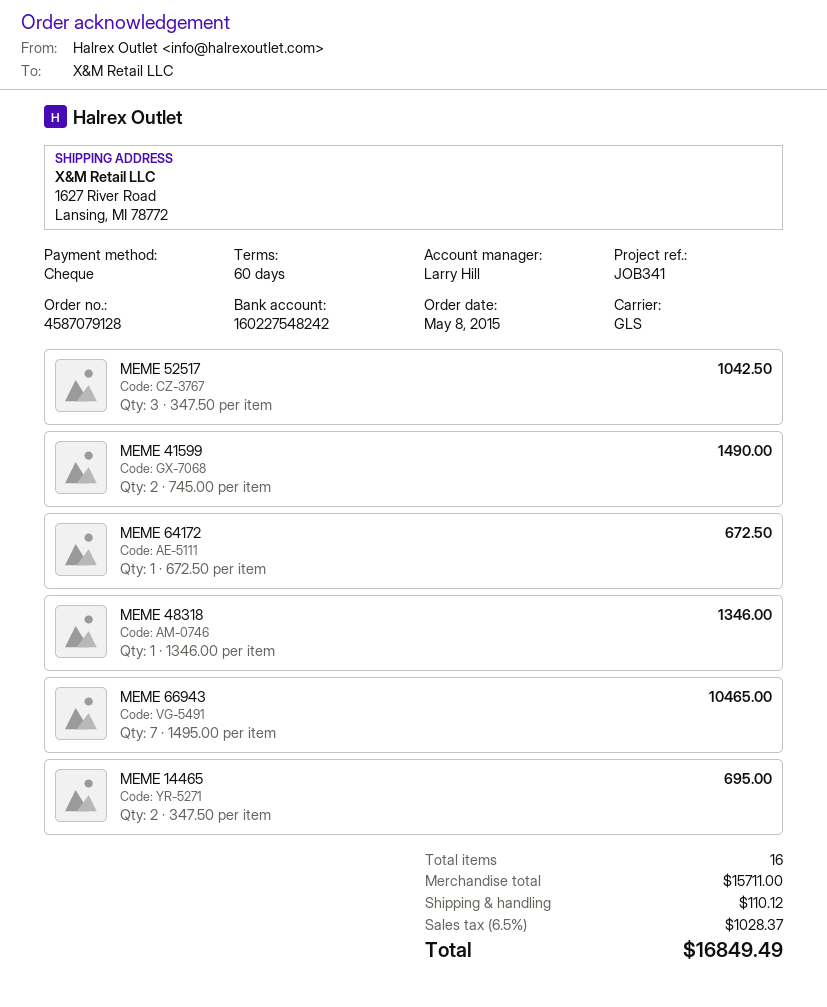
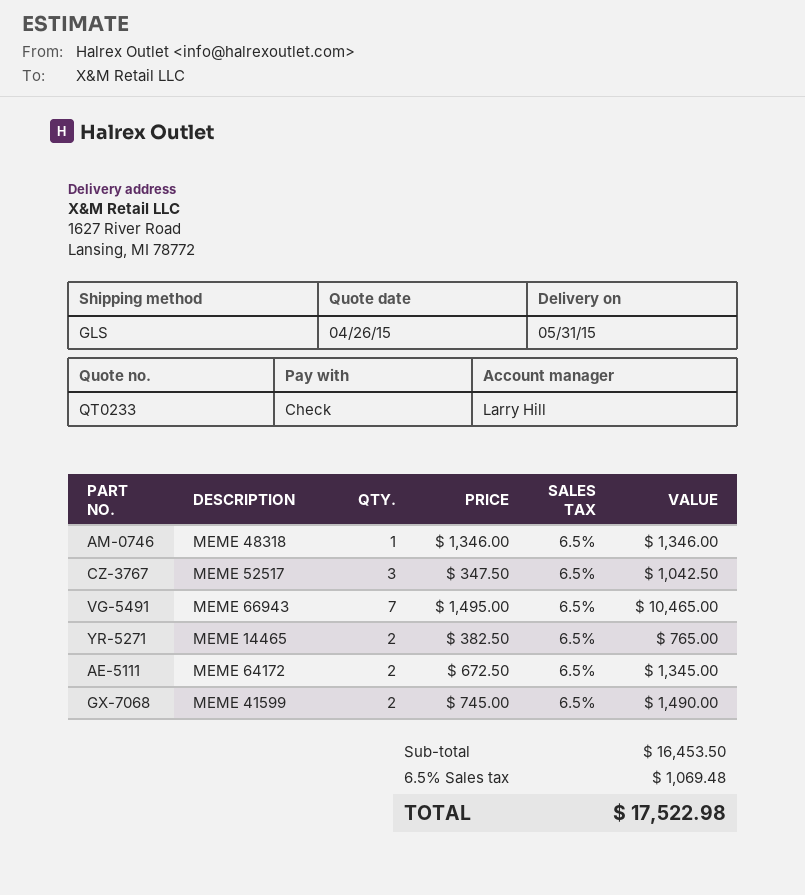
MEME 64172: 1 x 672.50 = 672.50 -> 2 x 672.50 = 1345.00
MEME 14465: 2 x 347.50 = 695.00 -> 2 x 382.50 = 765.00
subtotal: 15711.00 -> 16453.50
shipping: 110.12 -> none
tax: 6.5% = 1028.37 -> 6.5% = 1069.48
total: 16849.49 -> 17522.98

